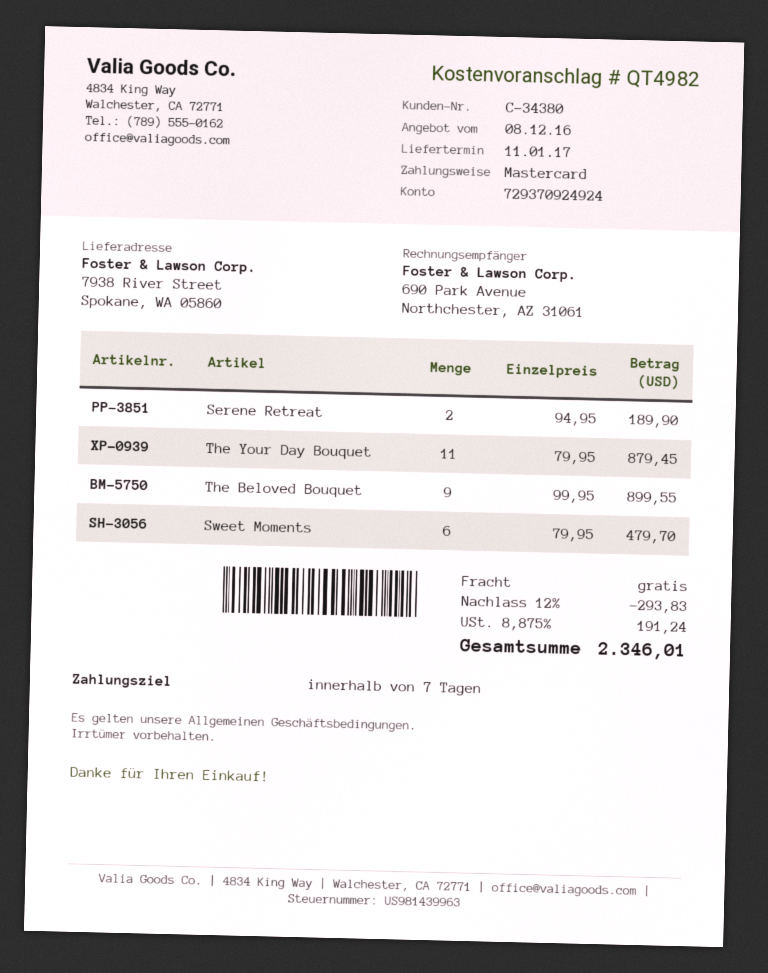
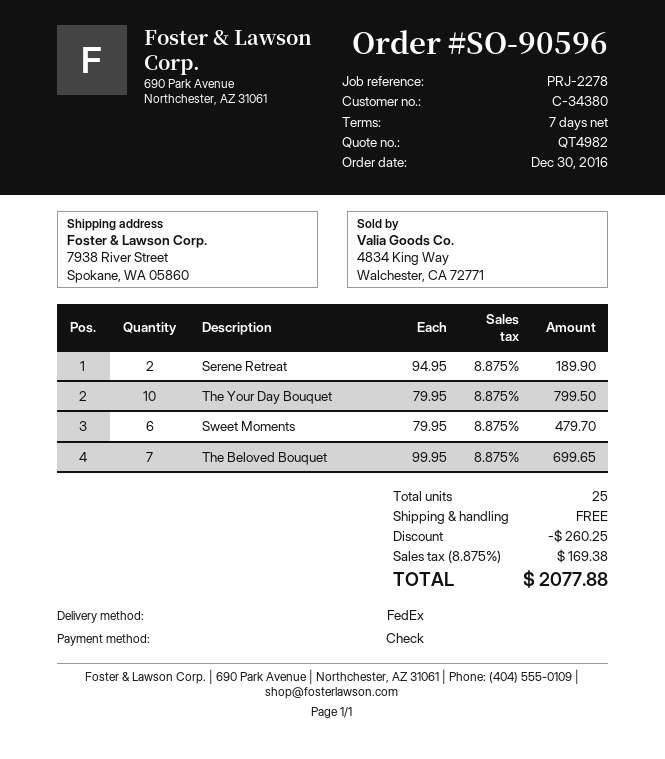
payment method: Mastercard -> cheque
The Your Day Bouquet: 11 x 79.95 = 879.45 -> 10 x 79.95 = 799.50
The Beloved Bouquet: 9 x 99.95 = 899.55 -> 7 x 99.95 = 699.65
discount: 293.83 -> 260.25
tax: 8.875% = 191.24 -> 8.875% = 169.38
total: 2346.01 -> 2077.88

